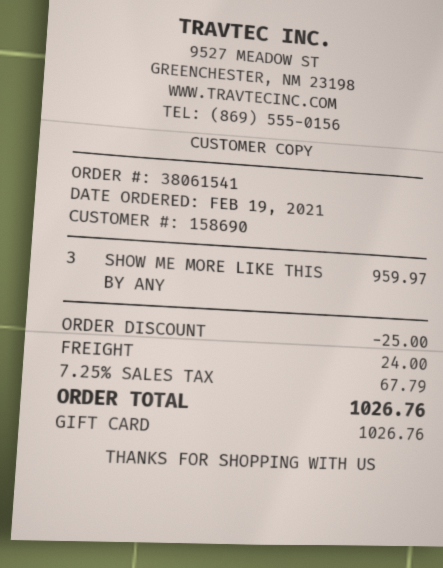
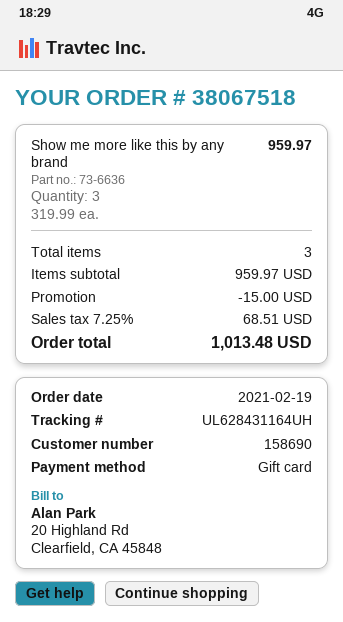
order number: 38061541 -> 38067518
discount: 25.00 -> 15.00
shipping: 24.00 -> none
tax: 7.25% = 67.79 -> 7.25% = 68.51
total: 1026.76 -> 1013.48

